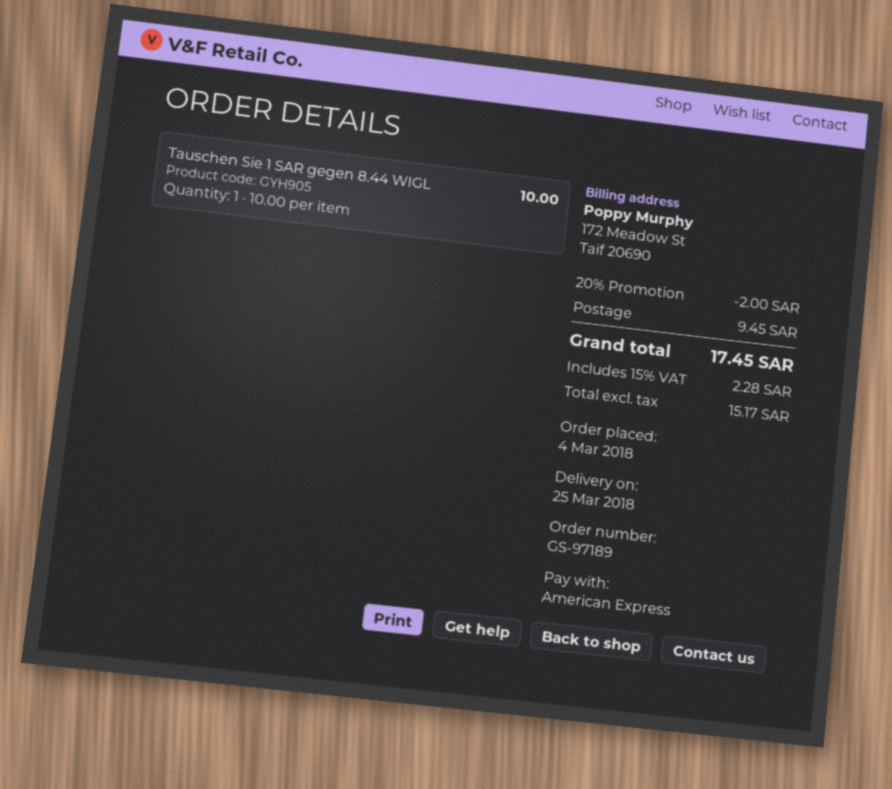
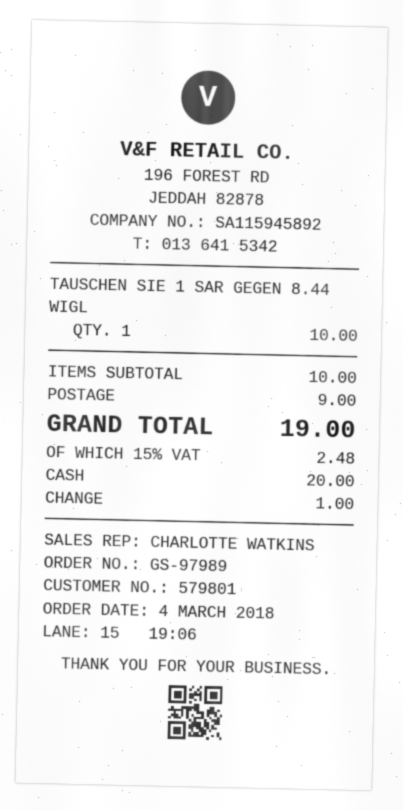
order number: GS-97189 -> GS-97989
payment method: American Express -> cash
discount: 20% = 2.00 -> none
shipping: 9.45 -> 9.00
tax: 15% = 2.28 -> 15% = 2.48
total: 17.45 -> 19.00

